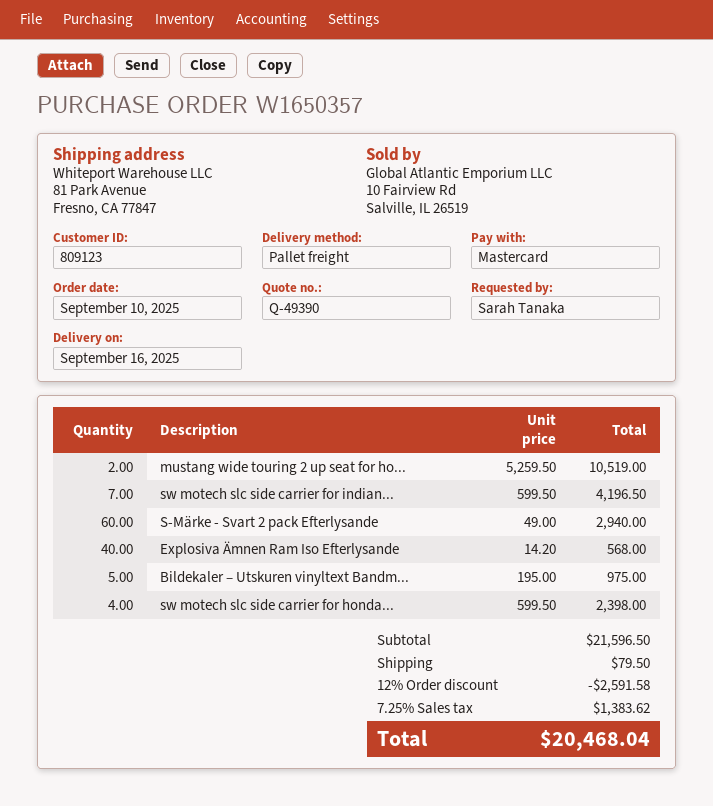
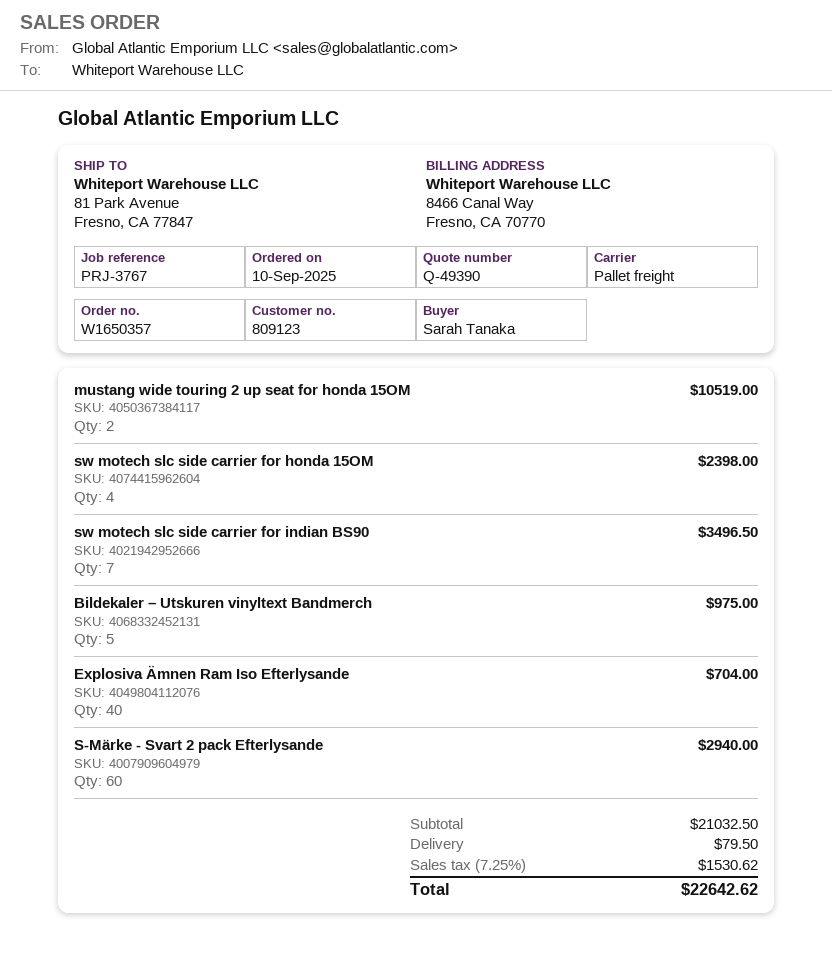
sw motech slc side carrier for indian...: 7 for 4196.50 -> 7 for 3496.50
Explosiva Ämnen Ram Iso Efterlysande: 40 for 568.00 -> 40 for 704.00
subtotal: 21596.50 -> 21032.50
discount: 12% = 2591.58 -> none
tax: 7.25% = 1383.62 -> 7.25% = 1530.62
total: 20468.04 -> 22642.62

